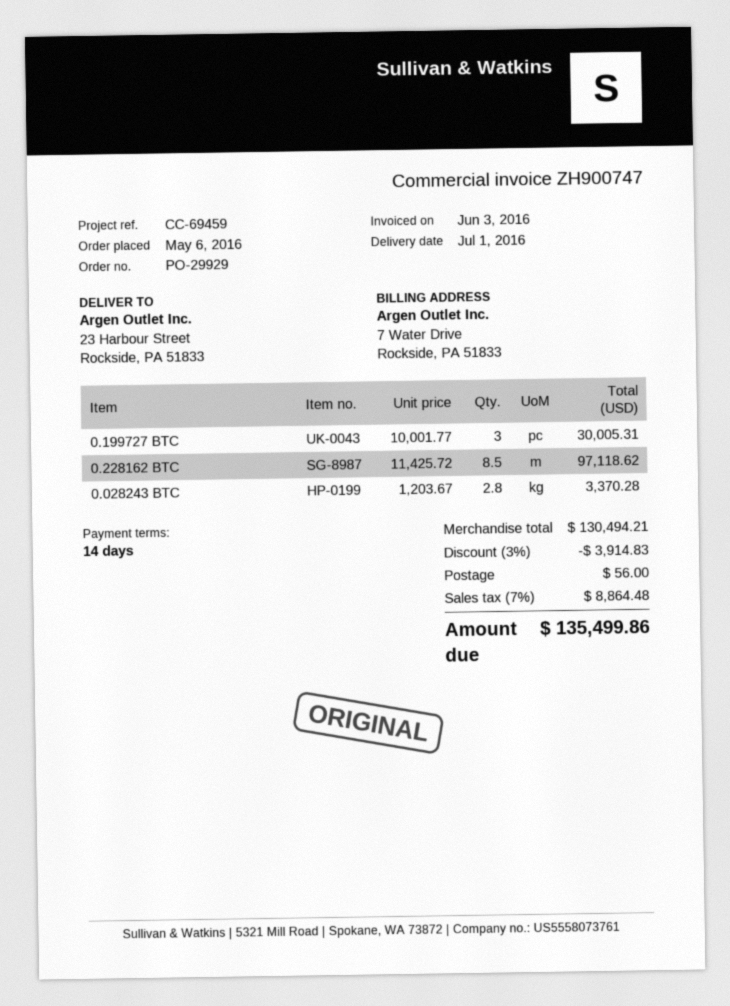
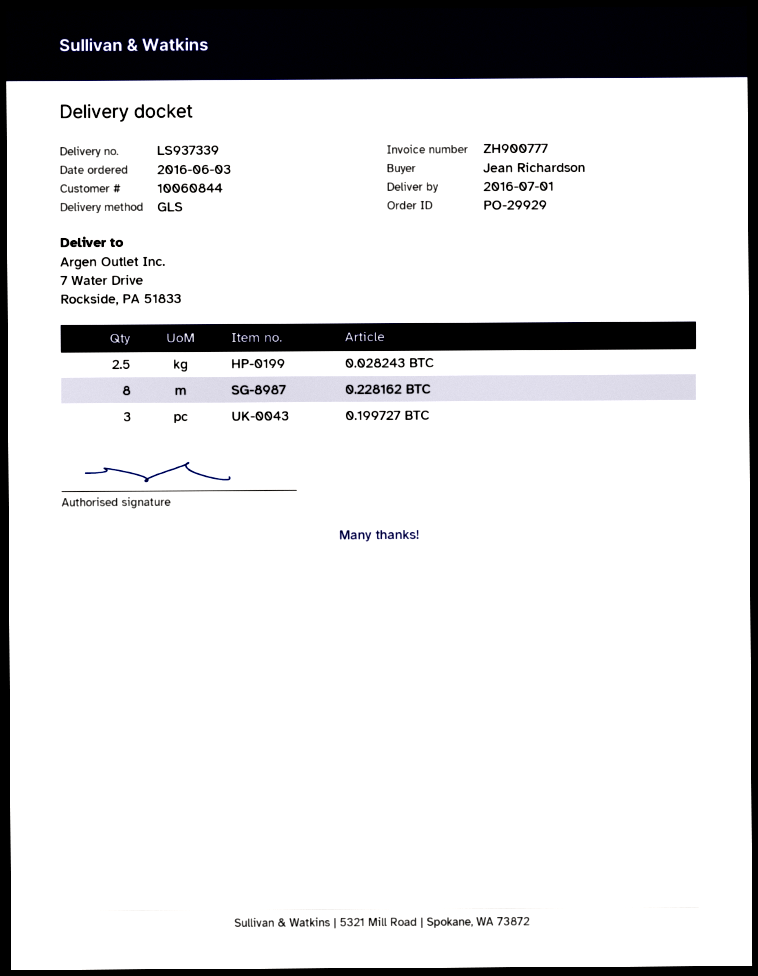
order date: 2016-05-06 -> 2016-06-03
invoice number: ZH900747 -> ZH900777
ship to: 23 Harbour Street, Rockside, PA 51833 -> 7 Water Drive, Rockside, PA 51833
0.228162 BTC: 8.5 -> 8
0.028243 BTC: 2.8 -> 2.5

